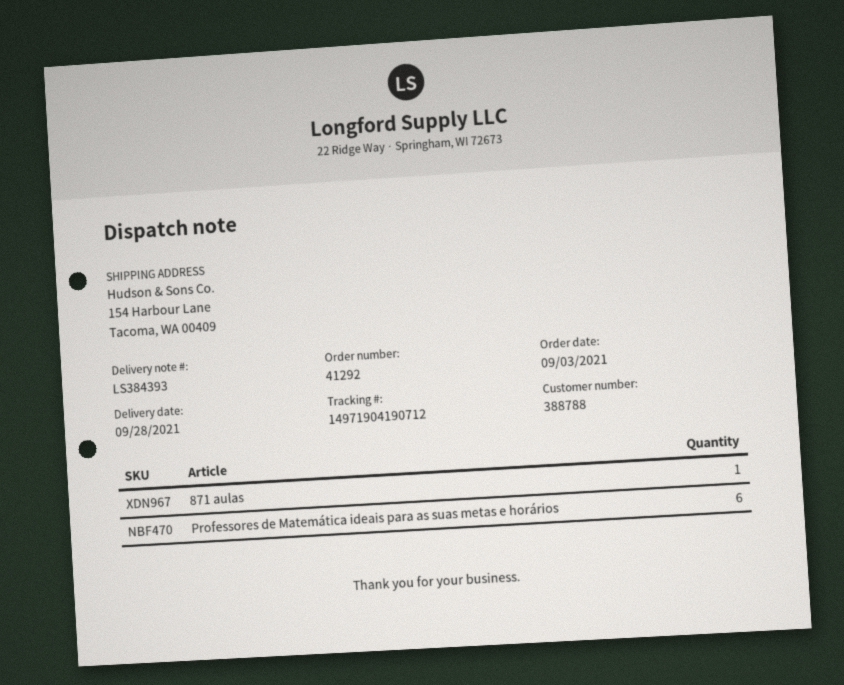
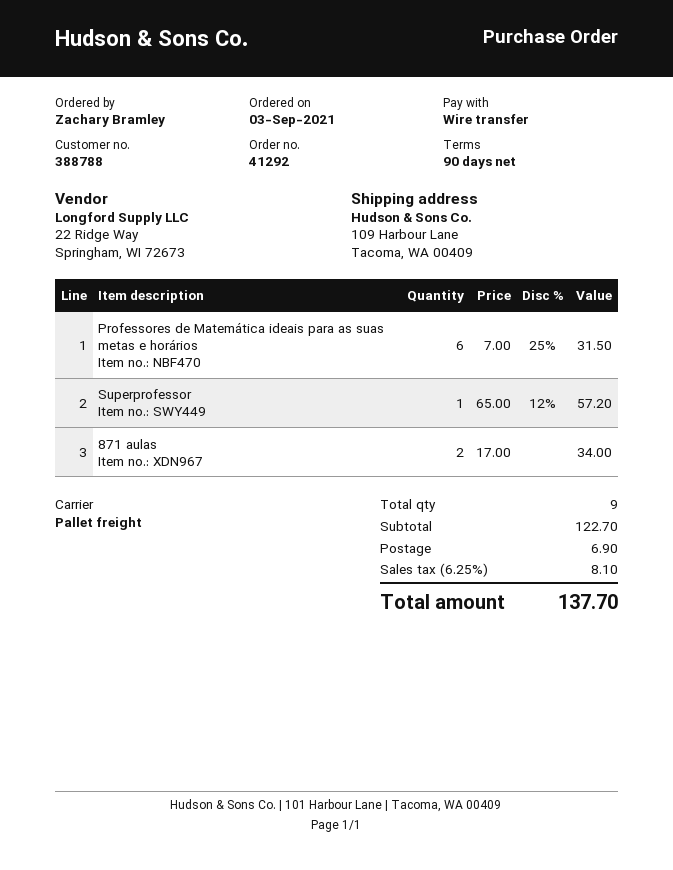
ship to: 154 Harbour Lane, Tacoma, WA 00409 -> 109 Harbour Lane, Tacoma, WA 00409
871 aulas: 1 -> 2
Superprofessor: none -> 1

